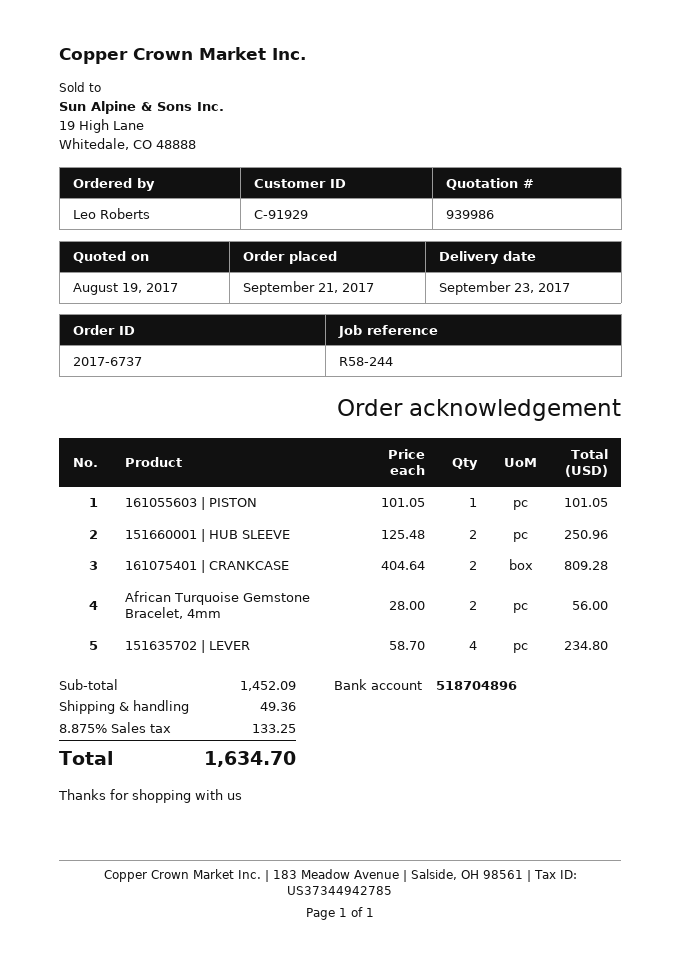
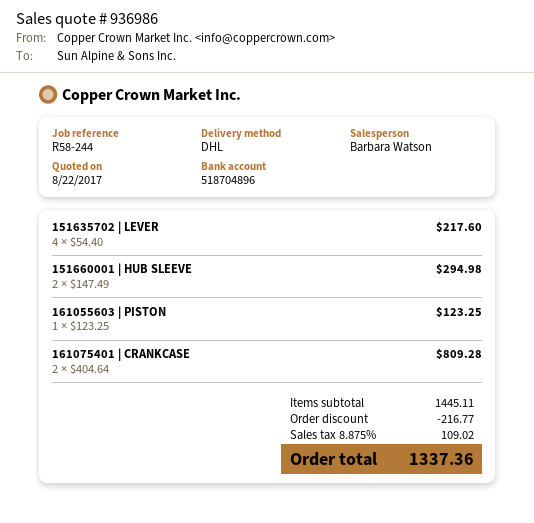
quote number: 939986 -> 936986
quote date: 2017-08-19 -> 2017-08-22
161055603 | PISTON: 1 x 101.05 = 101.05 -> 1 x 123.25 = 123.25
151660001 | HUB SLEEVE: 2 x 125.48 = 250.96 -> 2 x 147.49 = 294.98
African Turquoise Gemstone Bracelet, 4mm: 2 x 28.00 = 56.00 -> none
151635702 | LEVER: 4 x 58.70 = 234.80 -> 4 x 54.40 = 217.60
subtotal: 1452.09 -> 1445.11
discount: none -> 216.77
shipping: 49.36 -> none
tax: 8.875% = 133.25 -> 8.875% = 109.02
total: 1634.70 -> 1337.36

